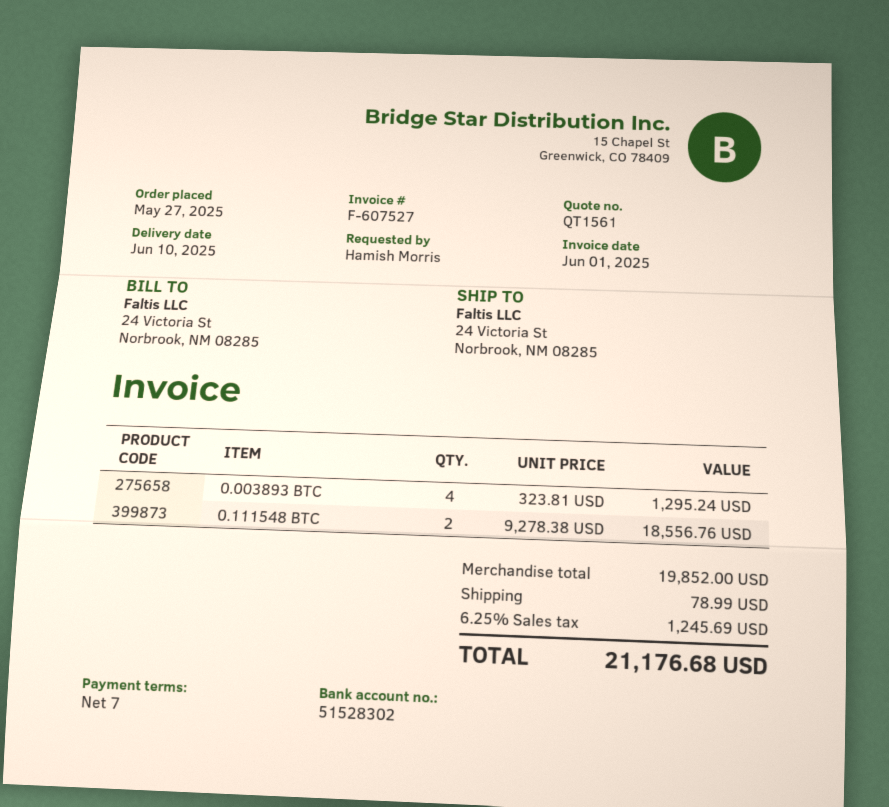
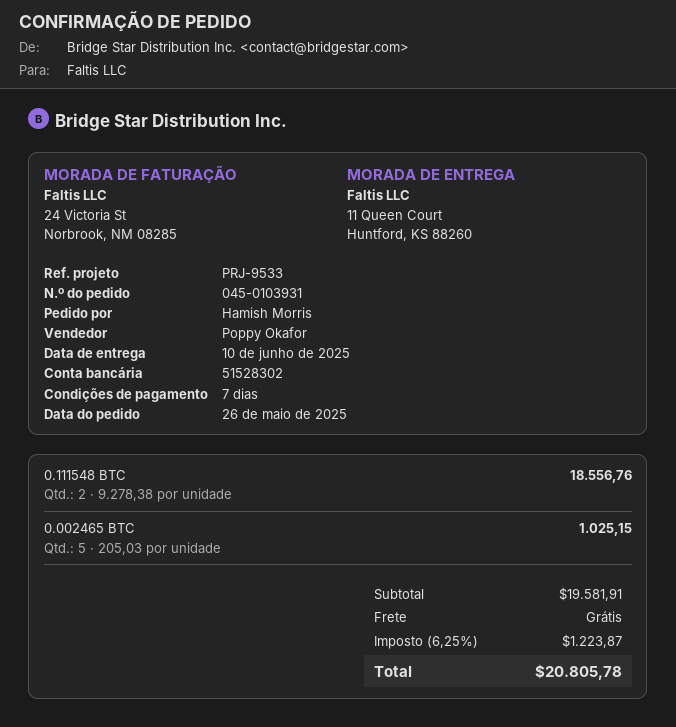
order date: 2025-05-27 -> 2025-05-26
ship to: 24 Victoria St, Norbrook, NM 08285 -> 11 Queen Court, Huntford, KS 88260
0.003893 BTC: 4 x 323.81 = 1295.24 -> none
0.002465 BTC: none -> 5 x 205.03 = 1025.15
subtotal: 19852.00 -> 19581.91
shipping: 78.99 -> 0.00
tax: 6.25% = 1245.69 -> 6.25% = 1223.87
total: 21176.68 -> 20805.78

